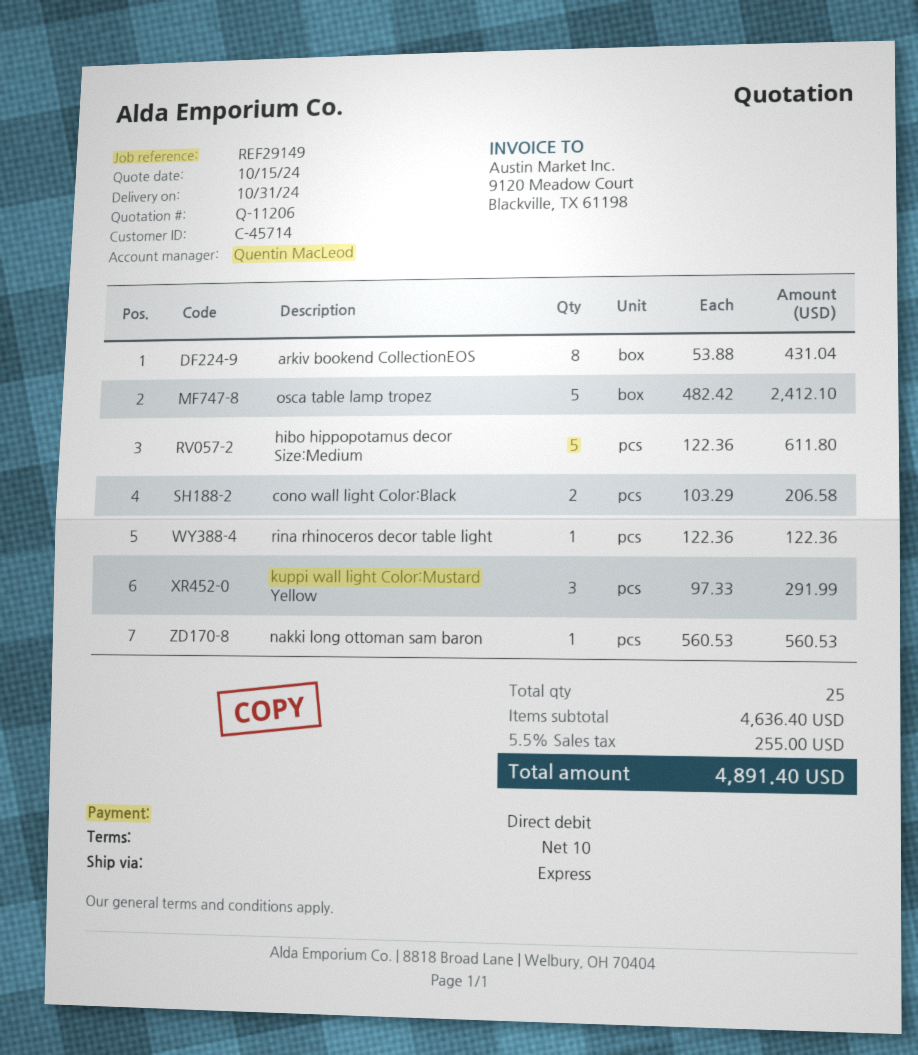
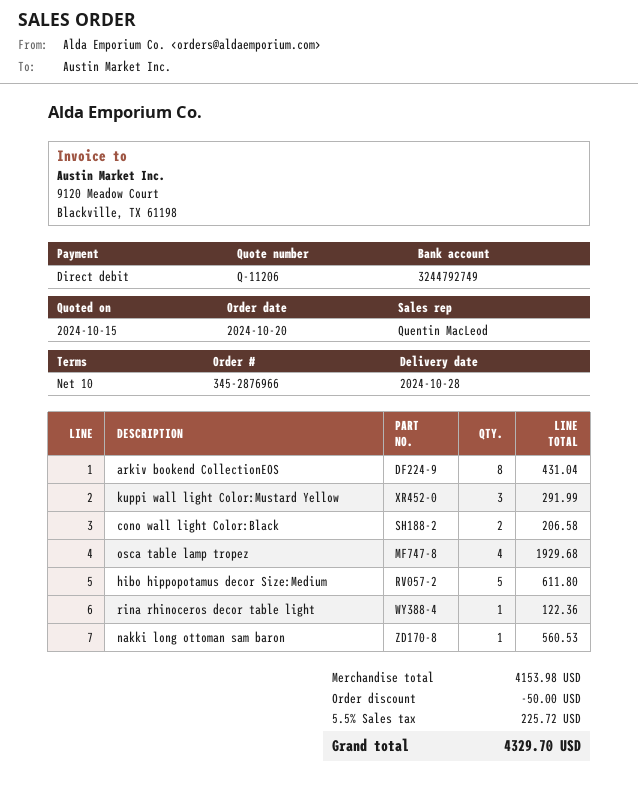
delivery date: 2024-10-31 -> 2024-10-28
osca table lamp tropez: 5 for 2412.10 -> 4 for 1929.68
subtotal: 4636.40 -> 4153.98
discount: none -> 50.00
tax: 5.5% = 255.00 -> 5.5% = 225.72
total: 4891.40 -> 4329.70

